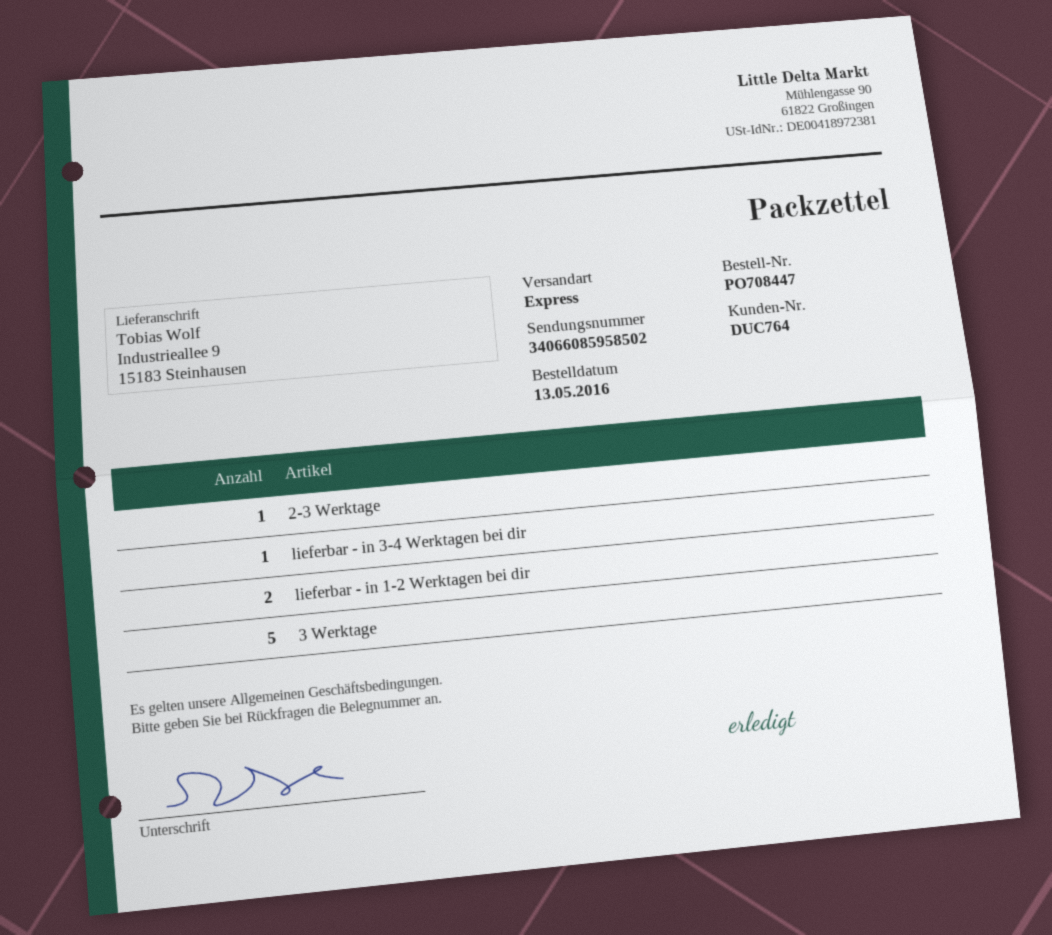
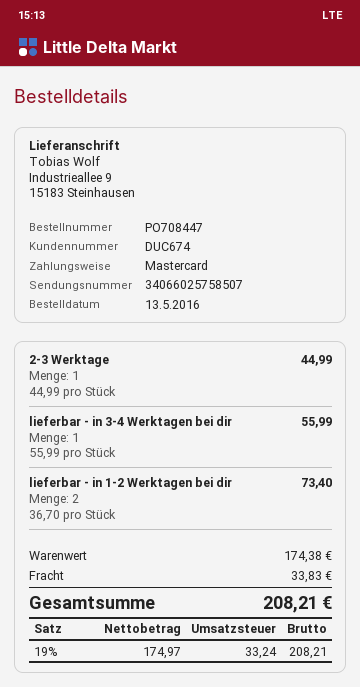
customer number: DUC764 -> DUC674
tracking number: 34066085958502 -> 34066025758507
3 Werktage: 5 -> none

